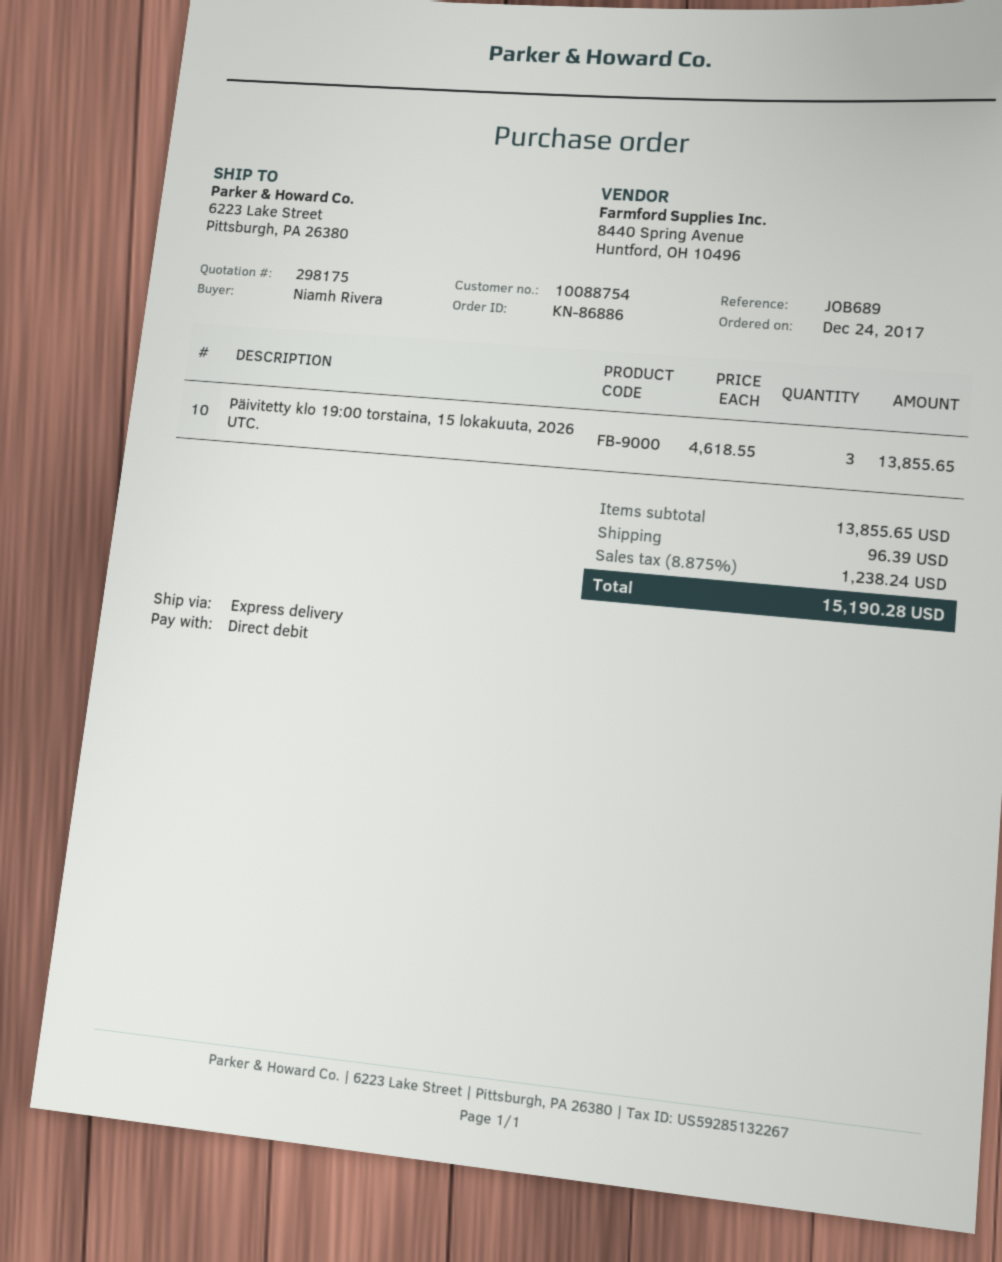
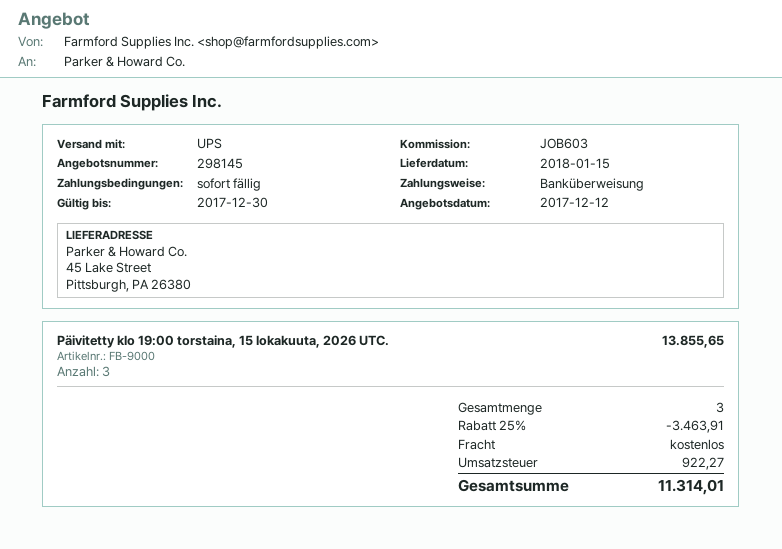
quote number: 298175 -> 298145
reference: JOB689 -> JOB603
payment method: direct debit -> bank transfer
shipping method: express -> UPS
ship to: 6223 Lake Street, Pittsburgh, PA 26380 -> 45 Lake Street, Pittsburgh, PA 26380
discount: none -> 25% = 3463.91
shipping: 96.39 -> 0.00
tax: 1238.24 -> 922.27
total: 15190.28 -> 11314.01

